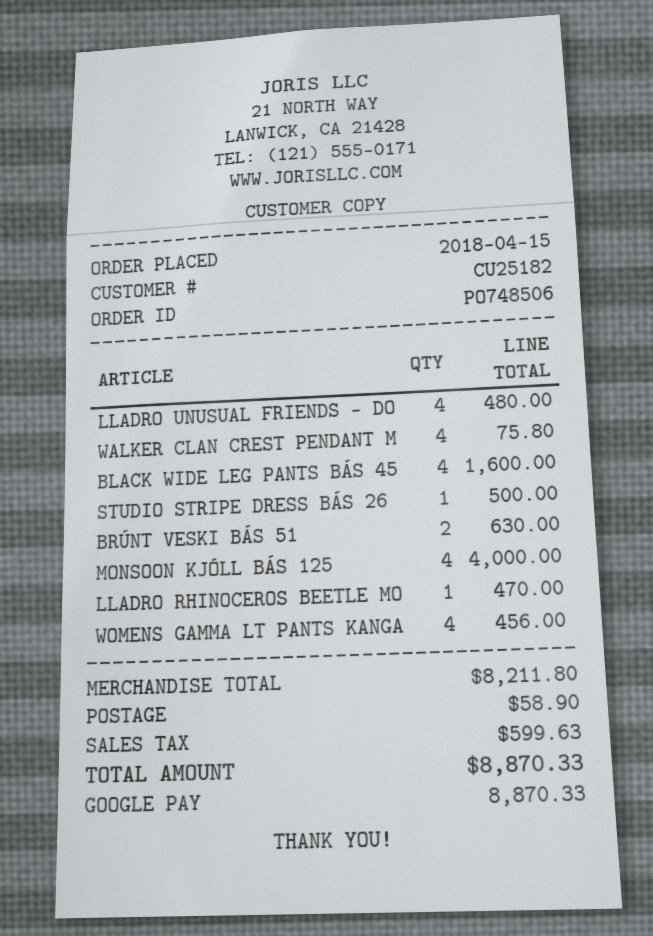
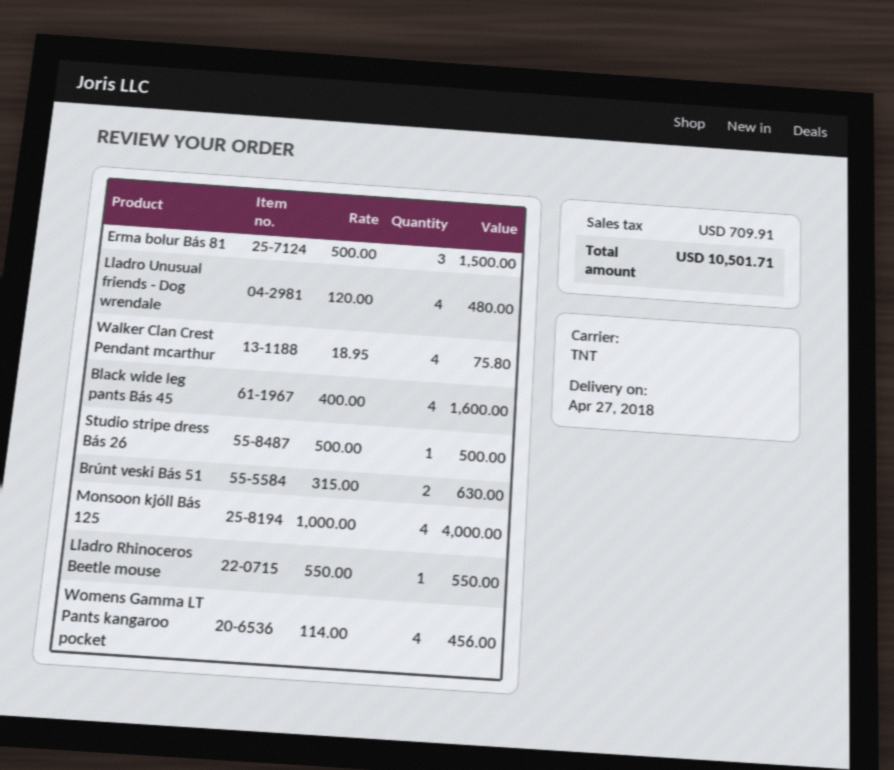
LLADRO RHINOCEROS BEETLE MO: 1 for 470.00 -> 1 for 550.00
Erma bolur Bás 81: none -> 3 for 1500.00
shipping: 58.90 -> none
tax: 599.63 -> 709.91
total: 8870.33 -> 10501.71

